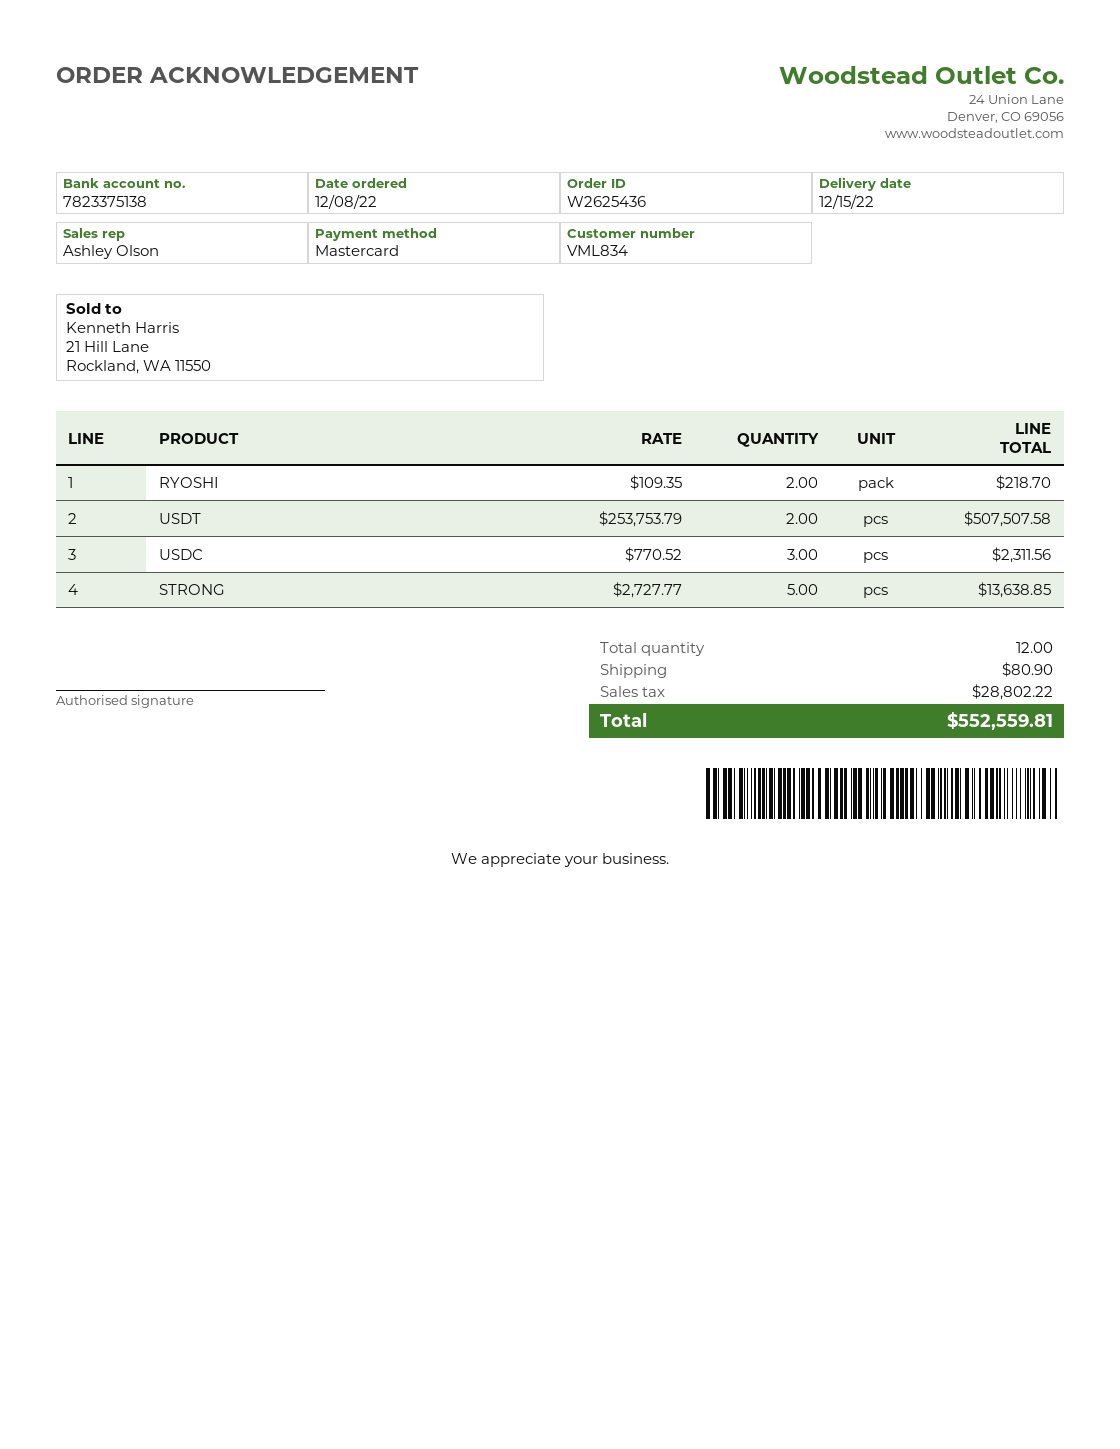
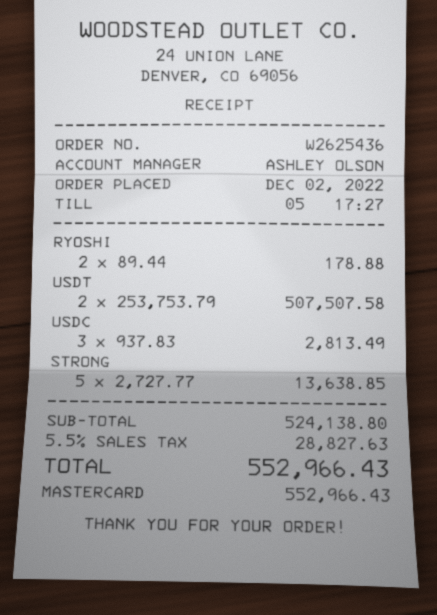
order date: 2022-12-08 -> 2022-12-02
RYOSHI: 2 x 109.35 = 218.70 -> 2 x 89.44 = 178.88
USDC: 3 x 770.52 = 2311.56 -> 3 x 937.83 = 2813.49
shipping: 80.90 -> none
tax: 28802.22 -> 28827.63
total: 552559.81 -> 552966.43

